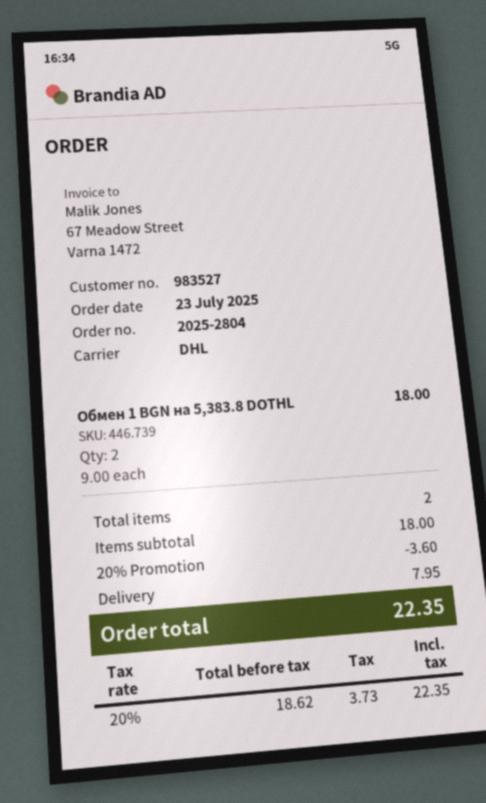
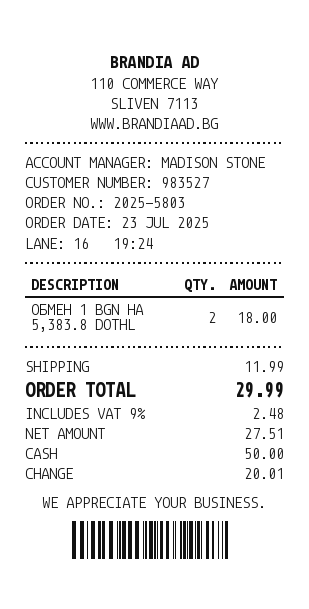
order number: 2025-2804 -> 2025-5803
discount: 20% = 3.60 -> none
shipping: 7.95 -> 11.99
net: 18.62 -> 27.51
tax: 20% = 3.73 -> 9% = 2.48
total: 22.35 -> 29.99

